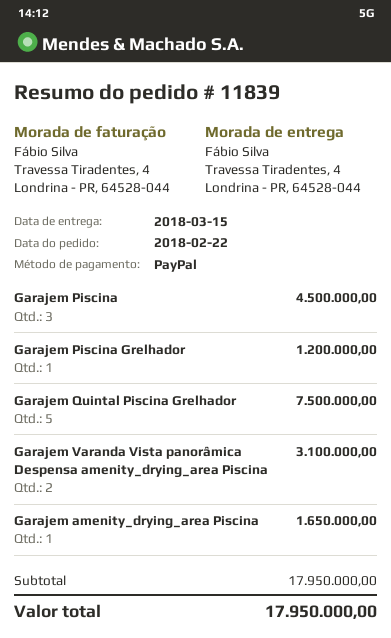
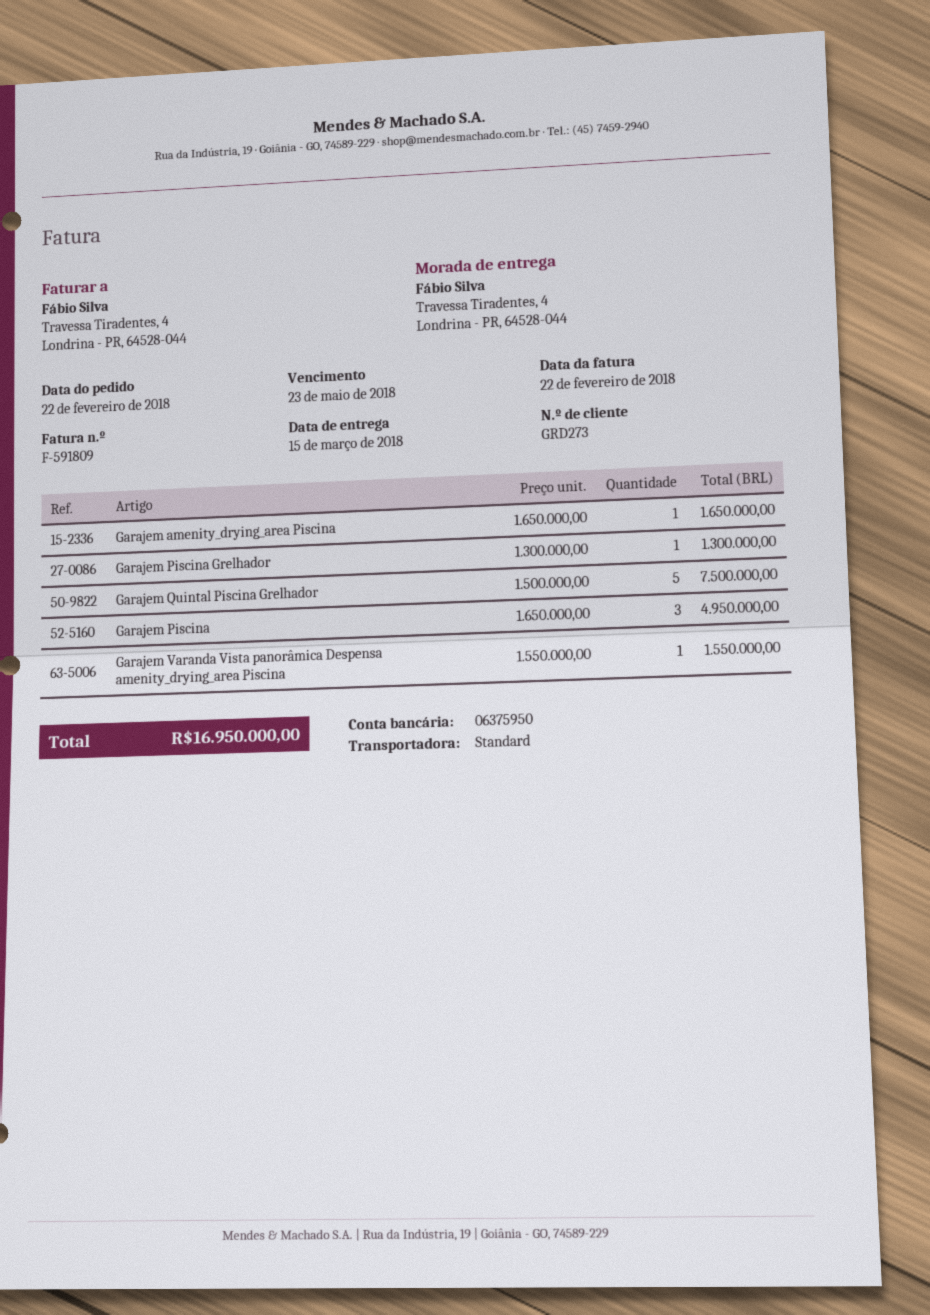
Garajem Piscina: 3 for 4500000.00 -> 3 for 4950000.00
Garajem Piscina Grelhador: 1 for 1200000.00 -> 1 for 1300000.00
Garajem Varanda Vista panorâmica Despensa amenity_drying_area Piscina: 2 for 3100000.00 -> 1 for 1550000.00
total: 17950000.00 -> 16950000.00

